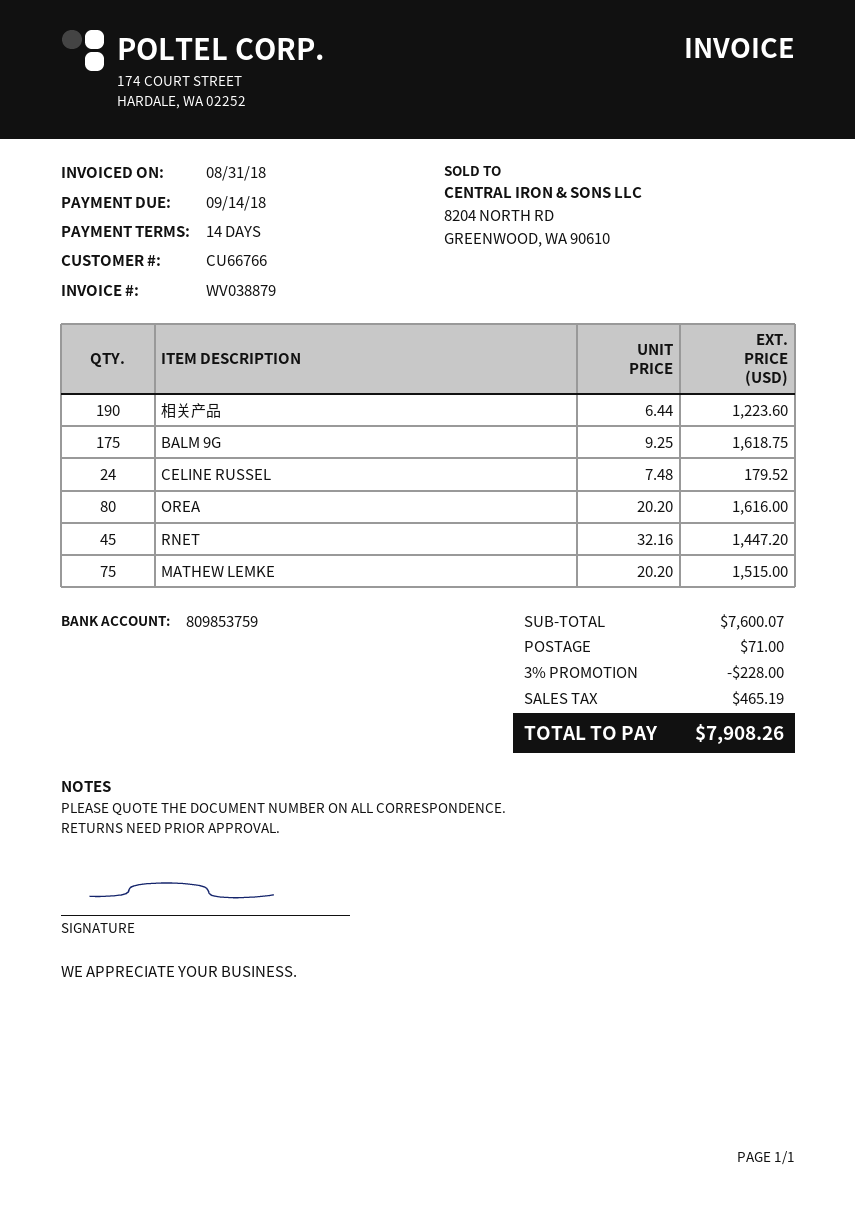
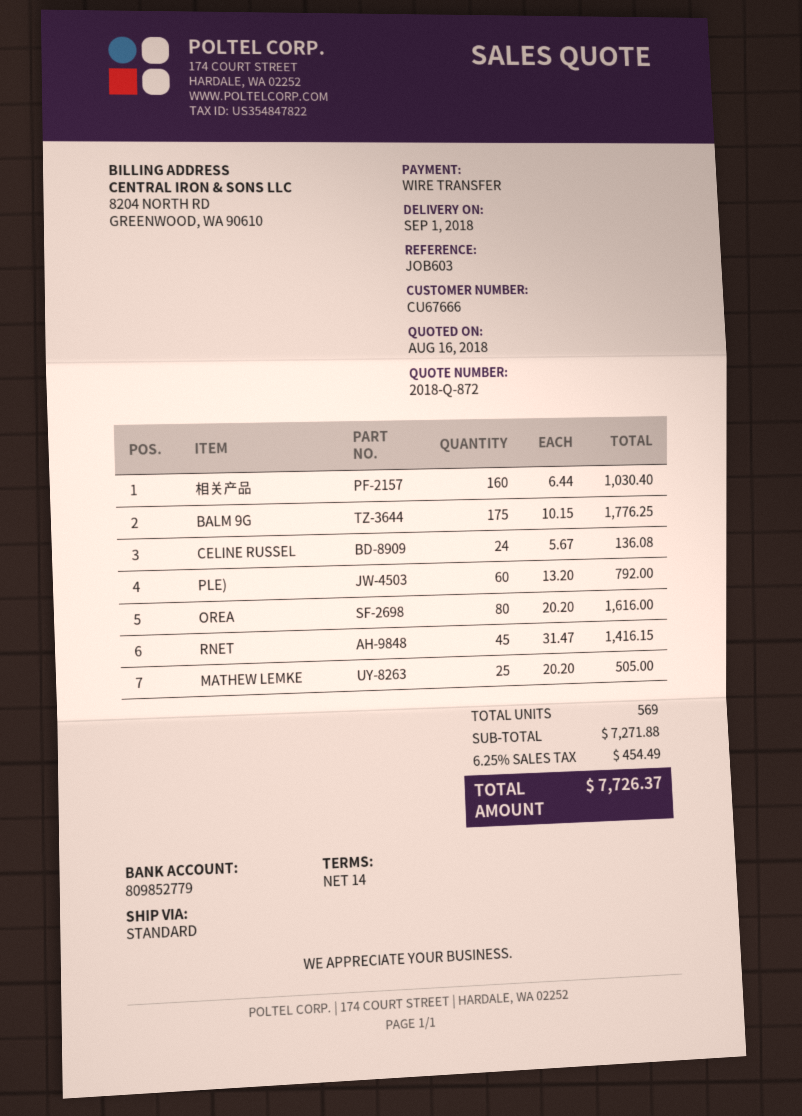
customer number: CU66766 -> CU67666
bank account: 809853759 -> 809852779
相关产品: 190 x 6.44 = 1223.60 -> 160 x 6.44 = 1030.40
BALM 9G: 175 x 9.25 = 1618.75 -> 175 x 10.15 = 1776.25
CELINE RUSSEL: 24 x 7.48 = 179.52 -> 24 x 5.67 = 136.08
RNET: 45 x 32.16 = 1447.20 -> 45 x 31.47 = 1416.15
MATHEW LEMKE: 75 x 20.20 = 1515.00 -> 25 x 20.20 = 505.00
PLE): none -> 60 x 13.20 = 792.00
subtotal: 7600.07 -> 7271.88
discount: 3% = 228.00 -> none
shipping: 71.00 -> none
tax: 465.19 -> 454.49
total: 7908.26 -> 7726.37

